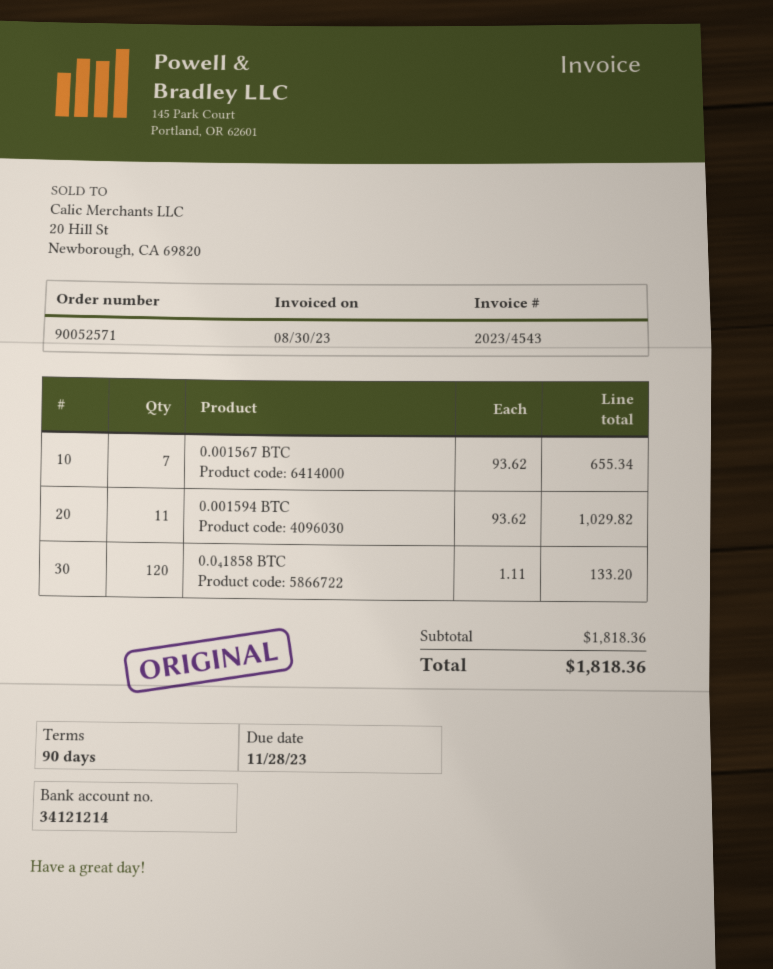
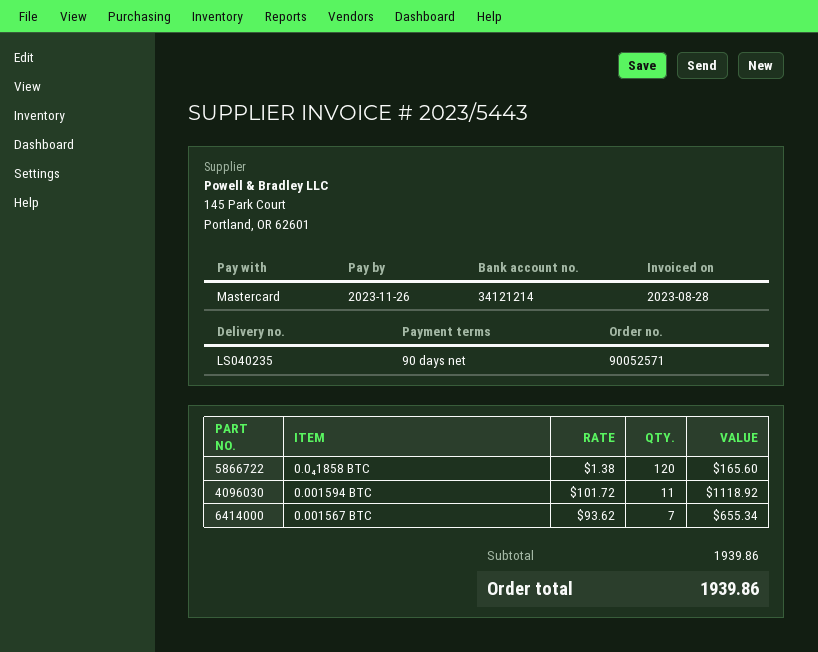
invoice number: 2023/4543 -> 2023/5443
invoice date: 2023-08-30 -> 2023-08-28
due date: 2023-11-28 -> 2023-11-26
0.001594 BTC: 11 x 93.62 = 1029.82 -> 11 x 101.72 = 1118.92
0.0₄1858 BTC: 120 x 1.11 = 133.20 -> 120 x 1.38 = 165.60
subtotal: 1818.36 -> 1939.86
total: 1818.36 -> 1939.86

